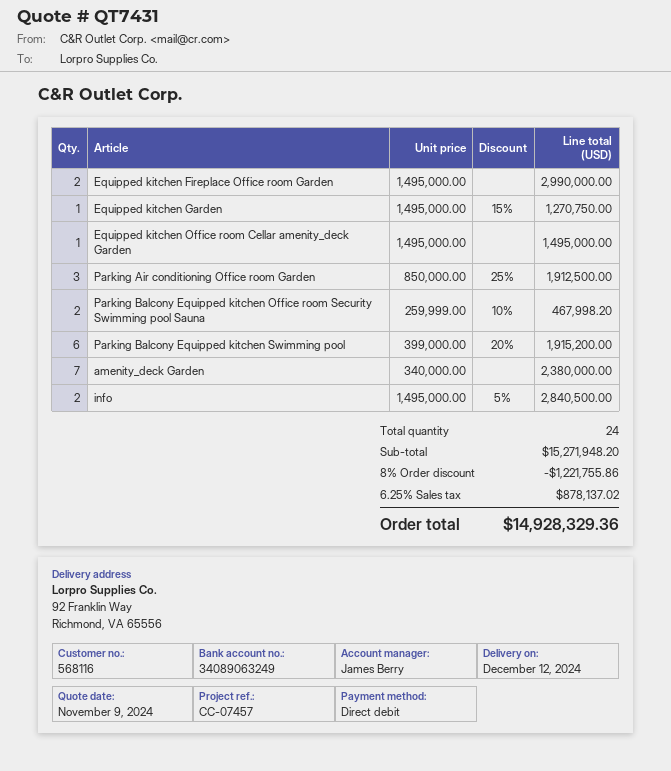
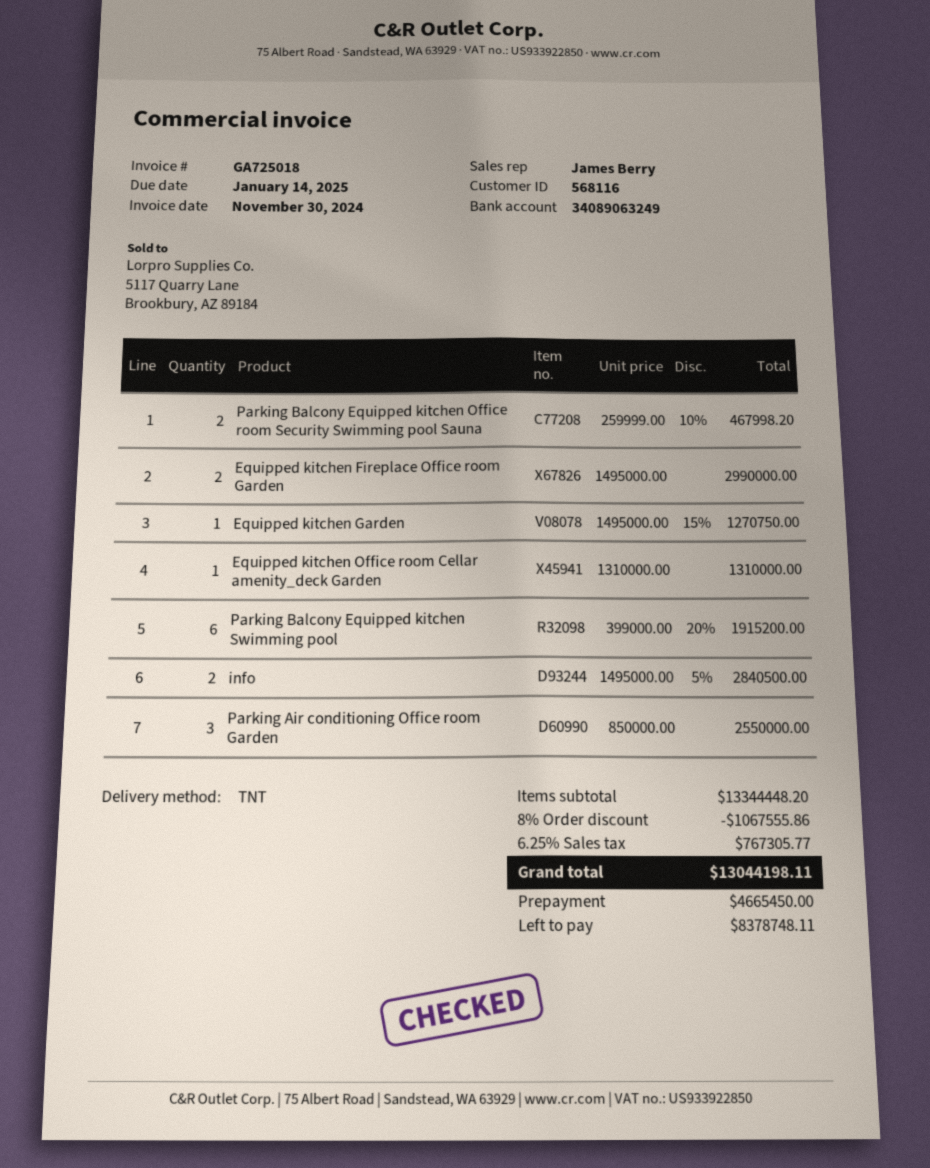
Equipped kitchen Office room Cellar amenity_deck Garden: 1 x 1495000.00 = 1495000.00 -> 1 x 1310000.00 = 1310000.00
Parking Air conditioning Office room Garden: 3 x 850000.00 - 25% = 1912500.00 -> 3 x 850000.00 = 2550000.00
amenity_deck Garden: 7 x 340000.00 = 2380000.00 -> none
subtotal: 15271948.20 -> 13344448.20
discount: 8% = 1221755.86 -> 8% = 1067555.86
tax: 6.25% = 878137.02 -> 6.25% = 767305.77
total: 14928329.36 -> 13044198.11

